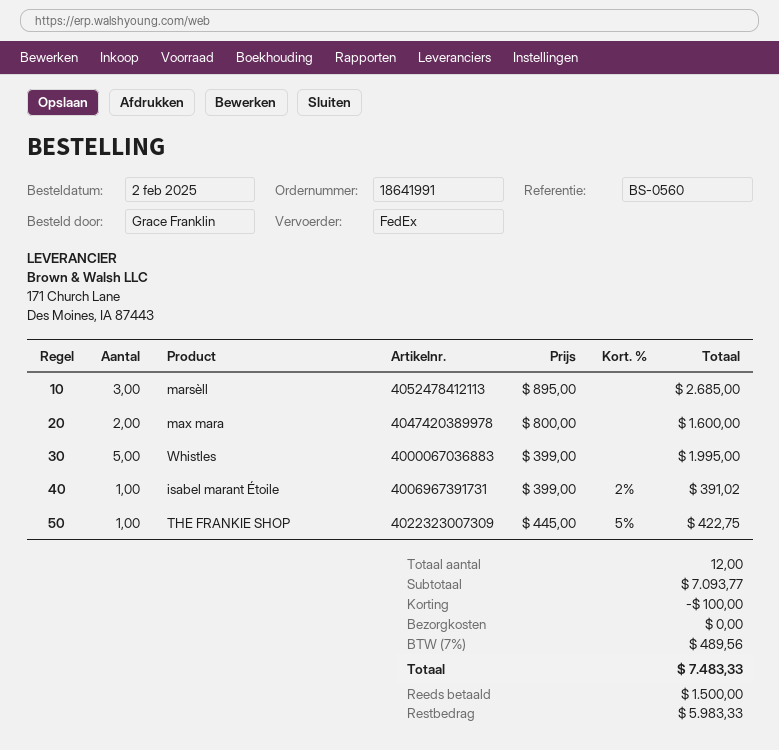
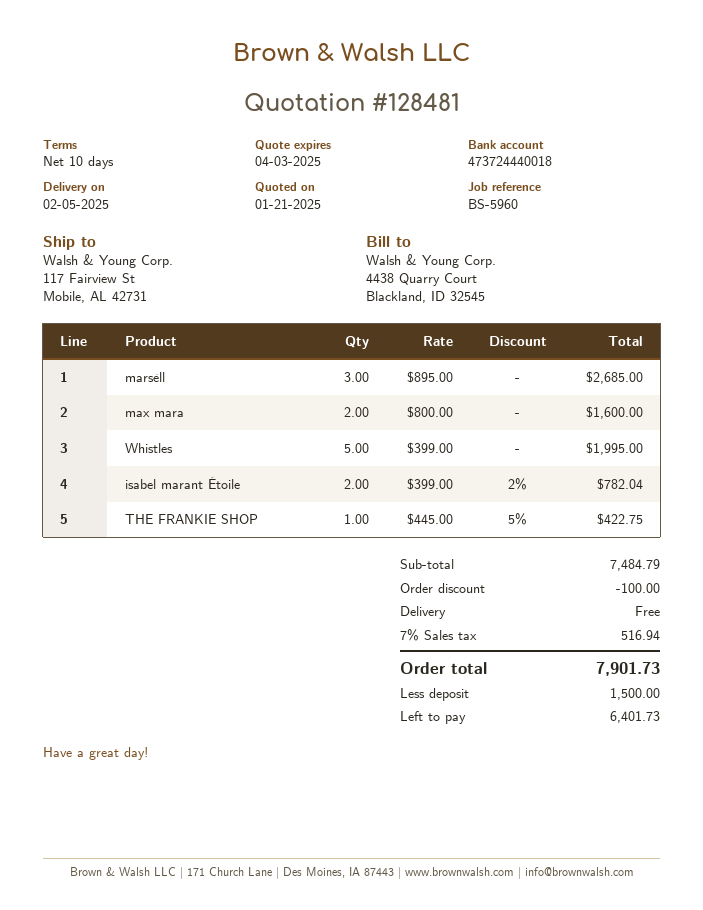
reference: BS-0560 -> BS-5960
isabel marant Étoile: 1 x 399.00 - 2% = 391.02 -> 2 x 399.00 - 2% = 782.04
subtotal: 7093.77 -> 7484.79
tax: 7% = 489.56 -> 7% = 516.94
total: 7483.33 -> 7901.73
balance: 5983.33 -> 6401.73

